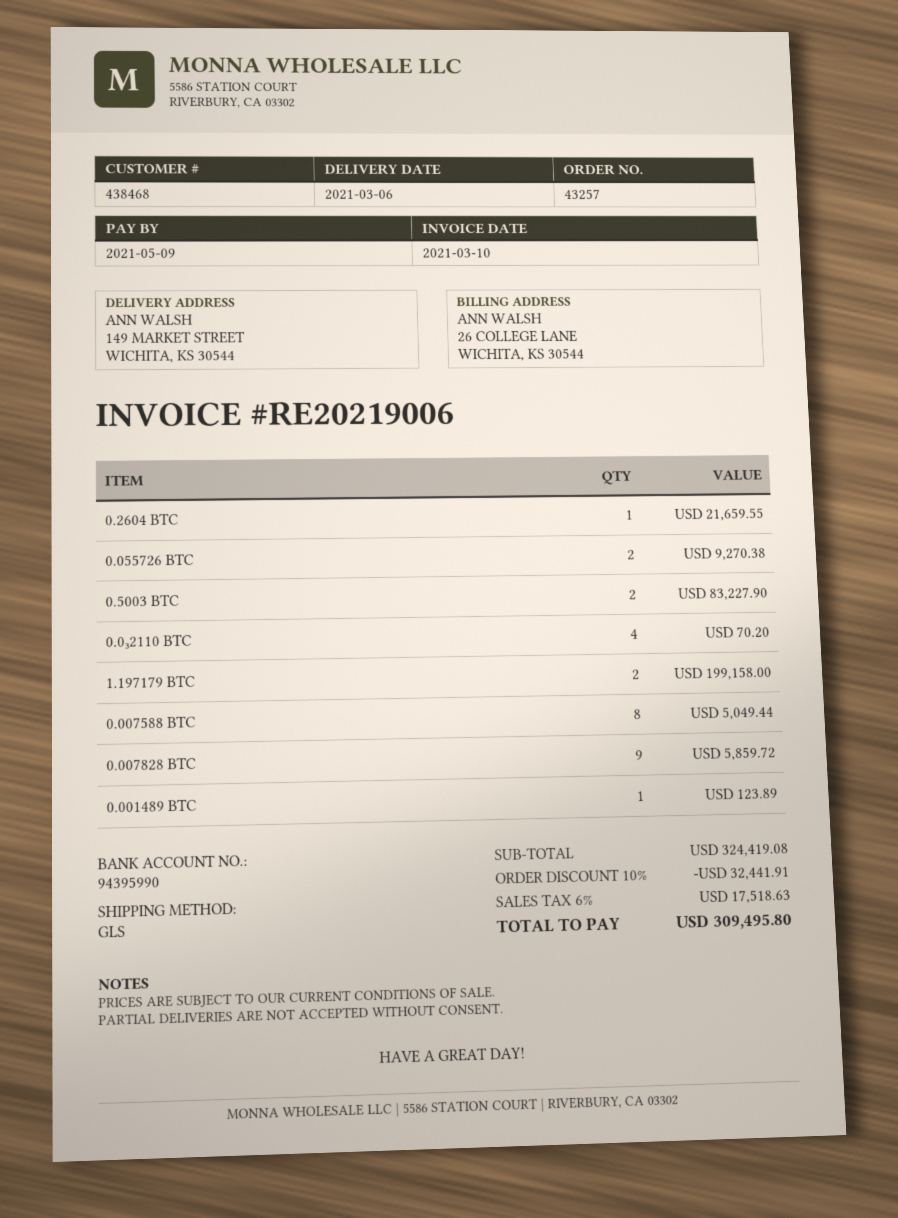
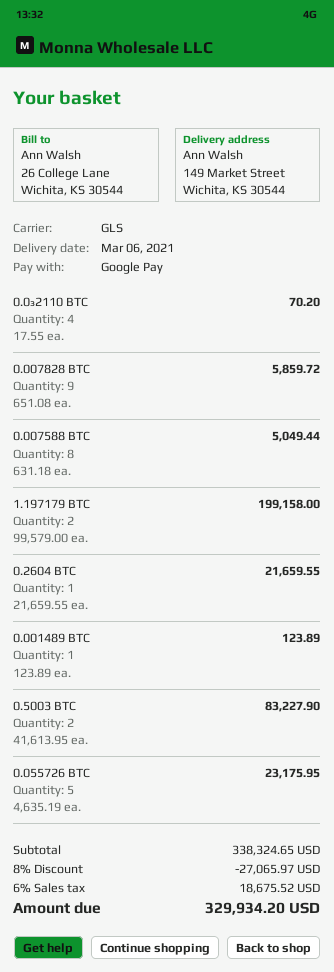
0.055726 BTC: 2 for 9270.38 -> 5 for 23175.95
subtotal: 324419.08 -> 338324.65
discount: 10% = 32441.91 -> 8% = 27065.97
tax: 6% = 17518.63 -> 6% = 18675.52
total: 309495.80 -> 329934.20

